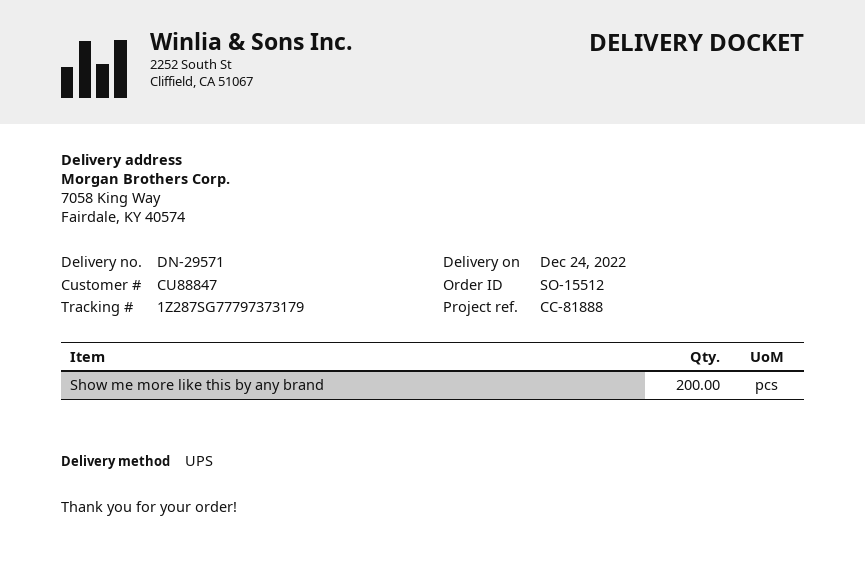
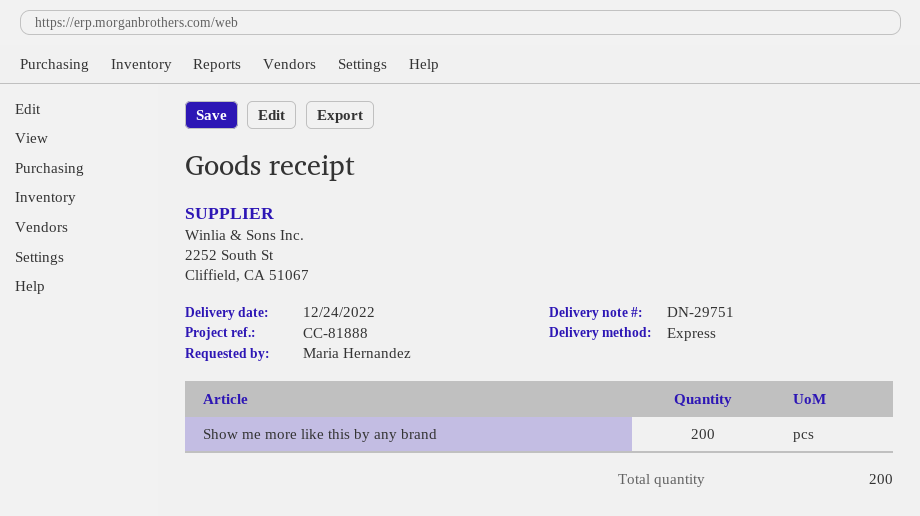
delivery note number: DN-29571 -> DN-29751
shipping method: UPS -> express

